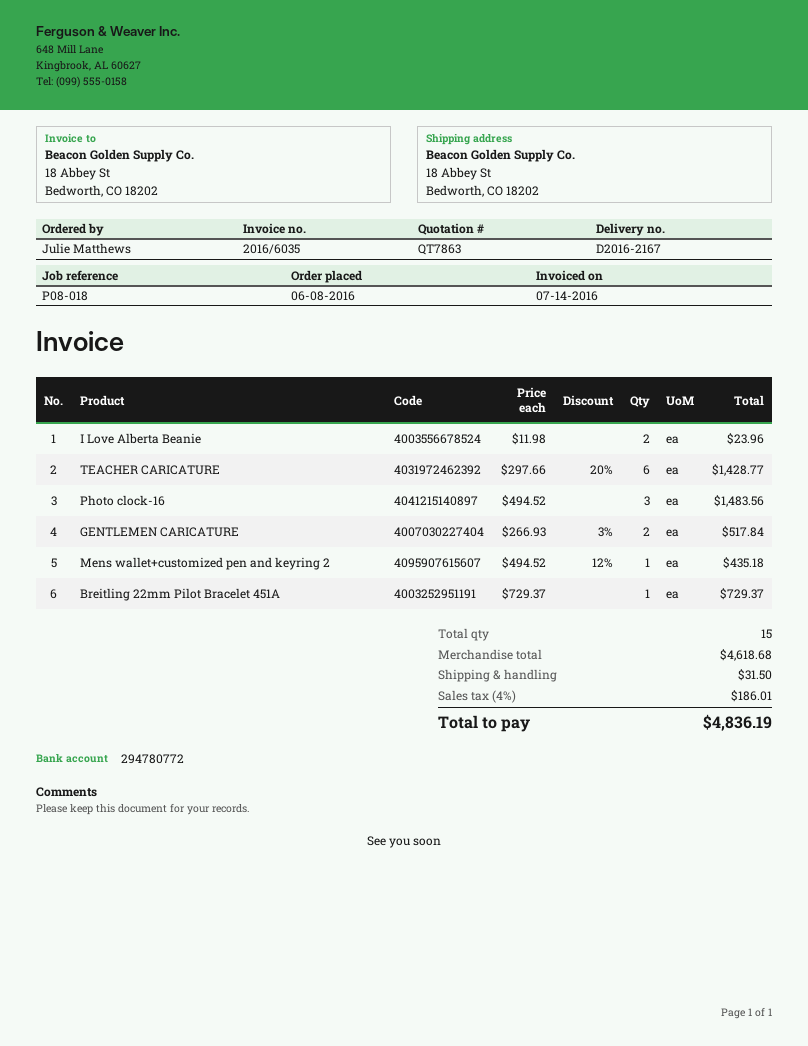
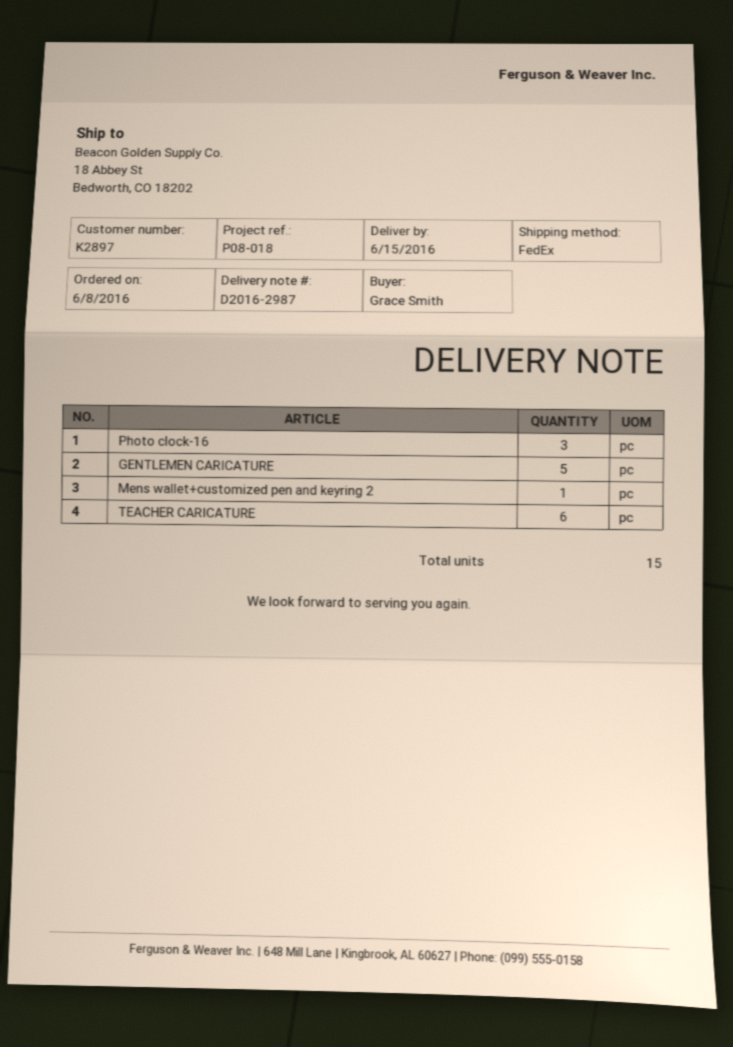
delivery note number: D2016-2167 -> D2016-2987
ordered by: Julie Matthews -> Grace Smith
I Love Alberta Beanie: 2 -> none
GENTLEMEN CARICATURE: 2 -> 5
Breitling 22mm Pilot Bracelet 451A: 1 -> none

